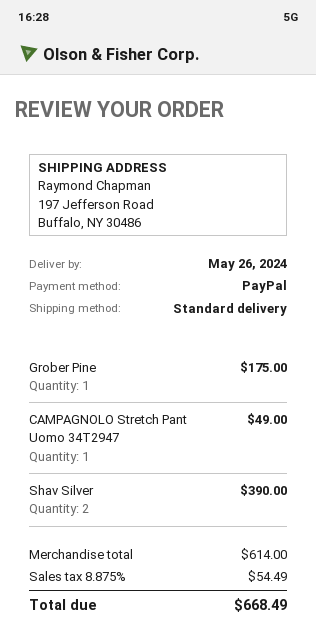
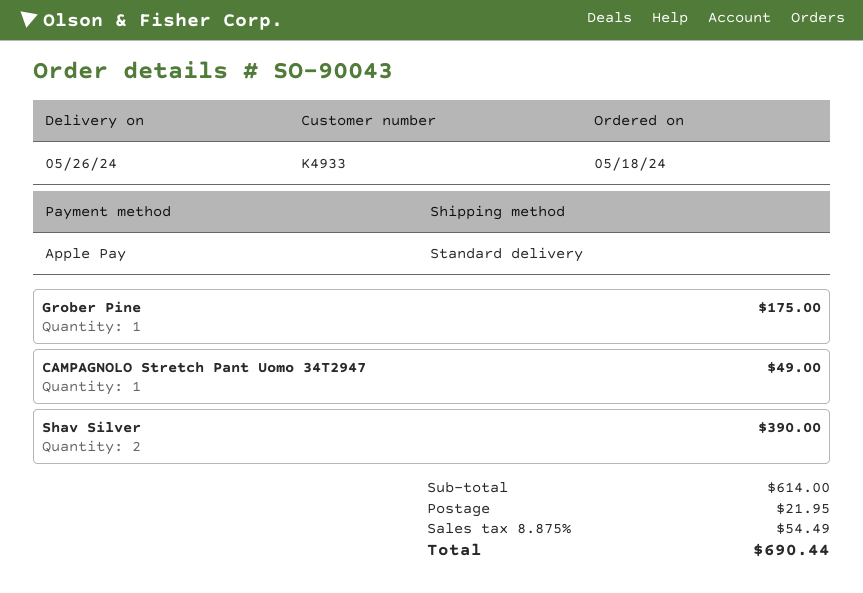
payment method: PayPal -> Apple Pay
shipping: none -> 21.95
total: 668.49 -> 690.44

